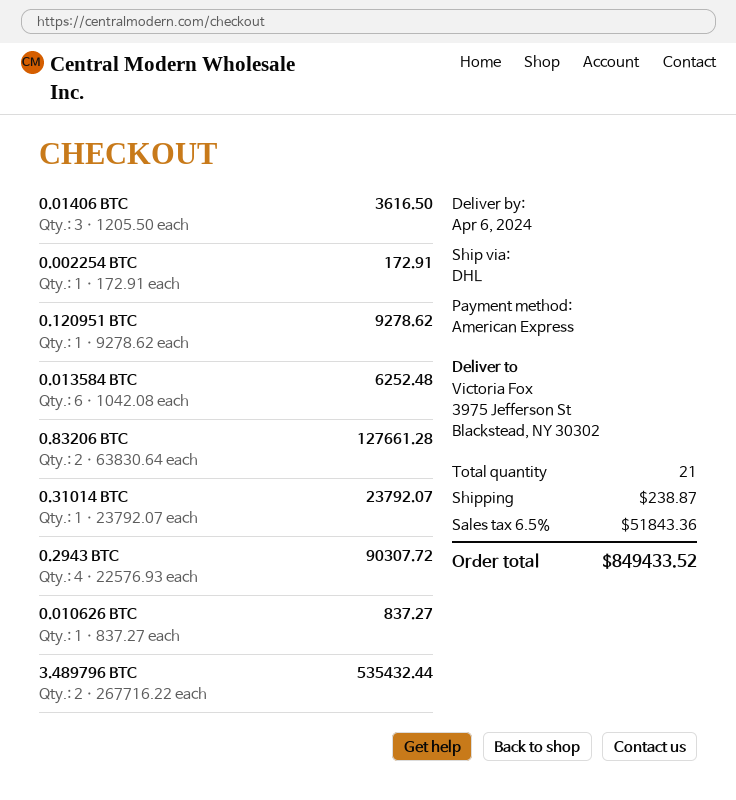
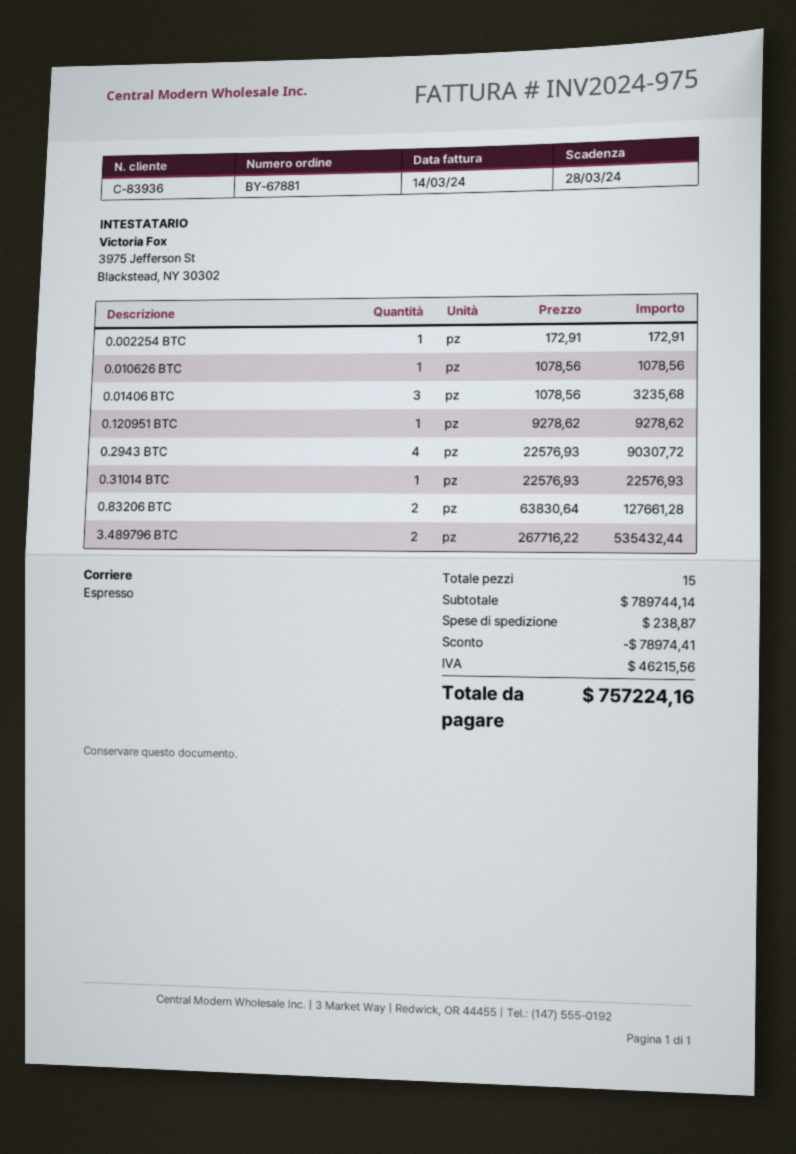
shipping method: DHL -> express
0.01406 BTC: 3 x 1205.50 = 3616.50 -> 3 x 1078.56 = 3235.68
0.013584 BTC: 6 x 1042.08 = 6252.48 -> none
0.31014 BTC: 1 x 23792.07 = 23792.07 -> 1 x 22576.93 = 22576.93
0.010626 BTC: 1 x 837.27 = 837.27 -> 1 x 1078.56 = 1078.56
total quantity: 21 -> 15
discount: none -> 78974.41
tax: 51843.36 -> 46215.56
total: 849433.52 -> 757224.16

